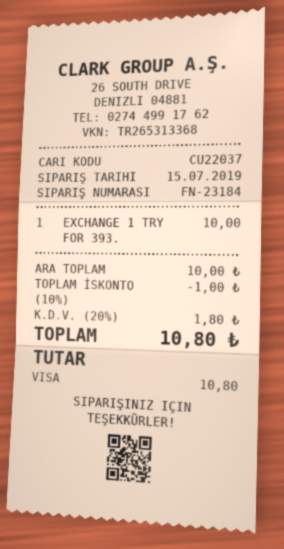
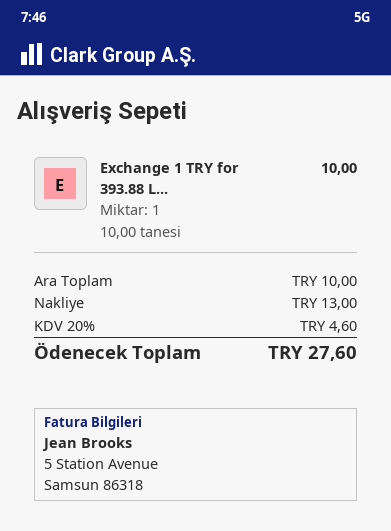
discount: 10% = 1.00 -> none
shipping: none -> 13.00
tax: 20% = 1.80 -> 20% = 4.60
total: 10.80 -> 27.60

